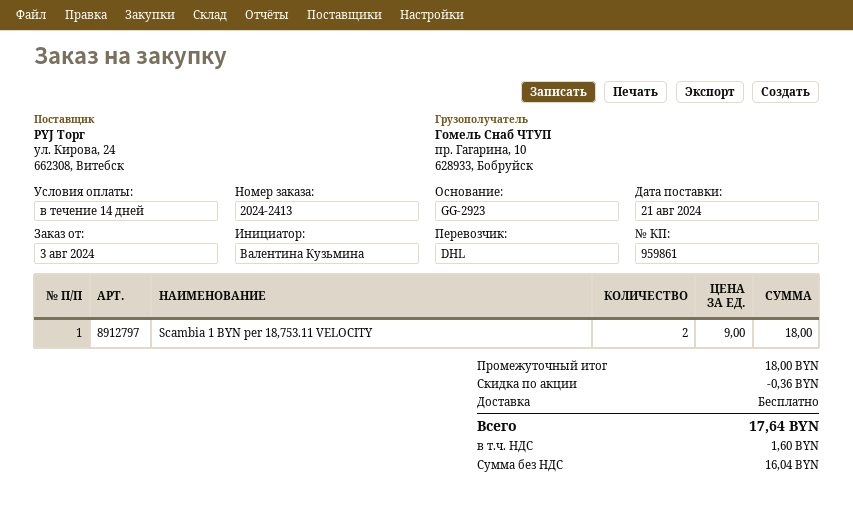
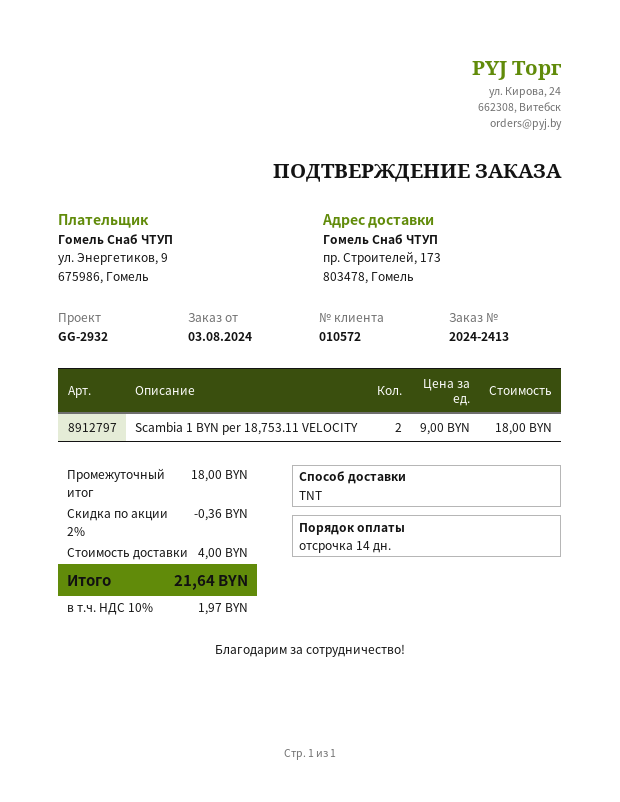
reference: GG-2923 -> GG-2932
shipping method: DHL -> TNT
ship to: пр. Гагарина, 10, 628933, Бобруйск -> пр. Строителей, 173, 803478, Гомель
shipping: 0.00 -> 4.00
tax: 1.60 -> 1.97
total: 17.64 -> 21.64

